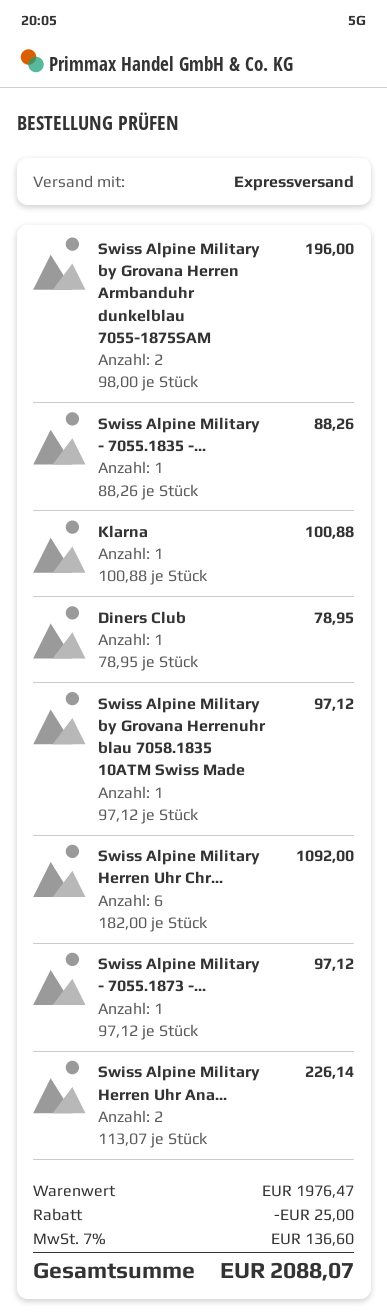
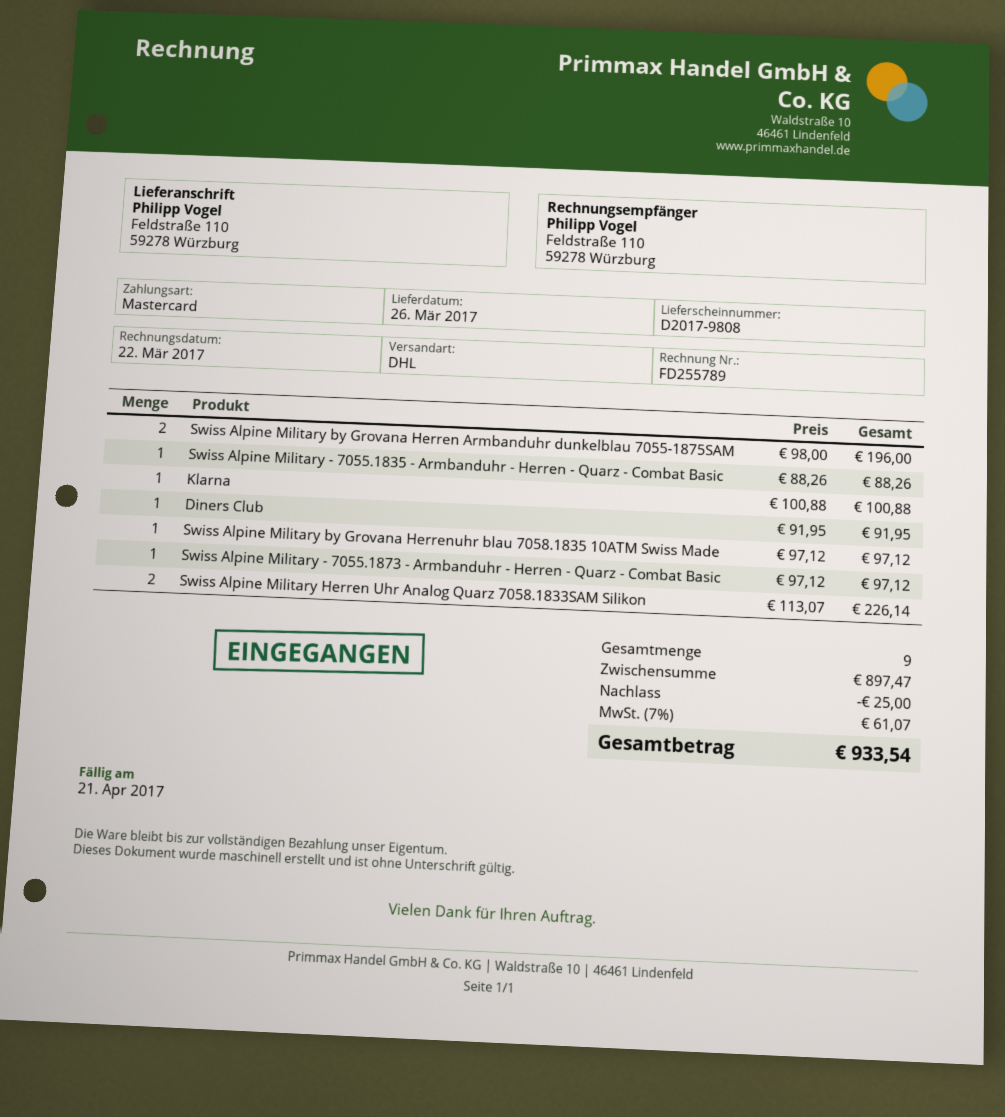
shipping method: express -> DHL
Diners Club: 1 x 78.95 = 78.95 -> 1 x 91.95 = 91.95
Swiss Alpine Military Herren Uhr Chr...: 6 x 182.00 = 1092.00 -> none
subtotal: 1976.47 -> 897.47
tax: 7% = 136.60 -> 7% = 61.07
total: 2088.07 -> 933.54

